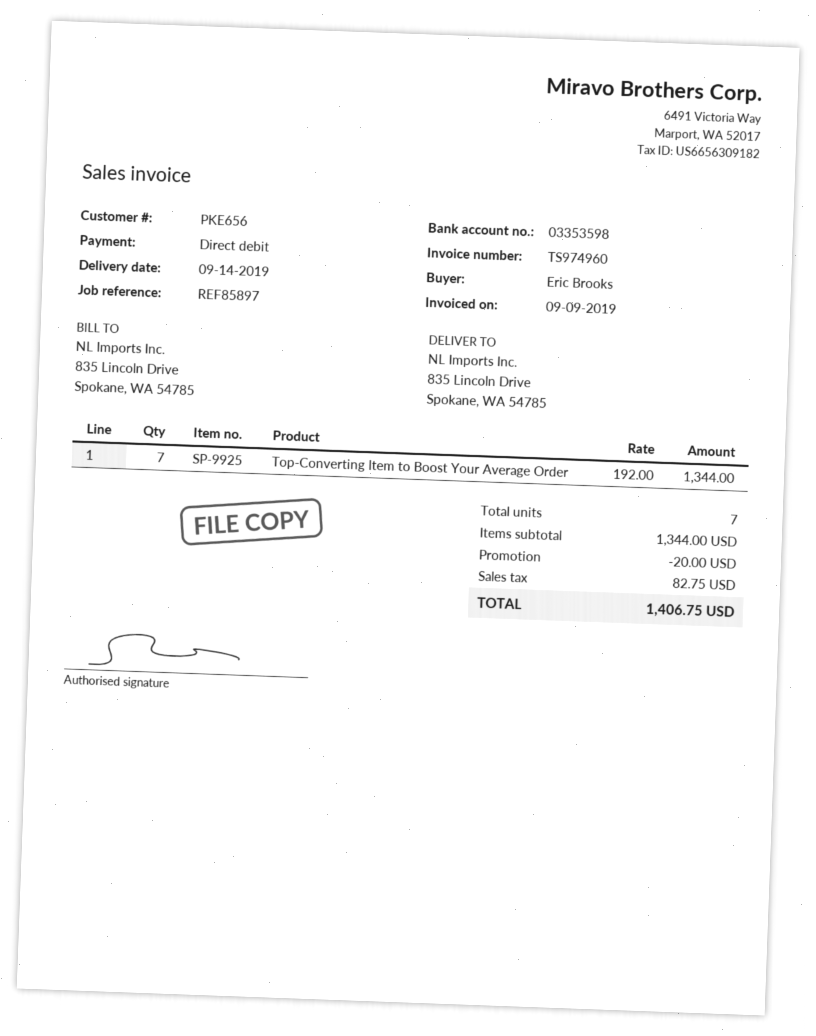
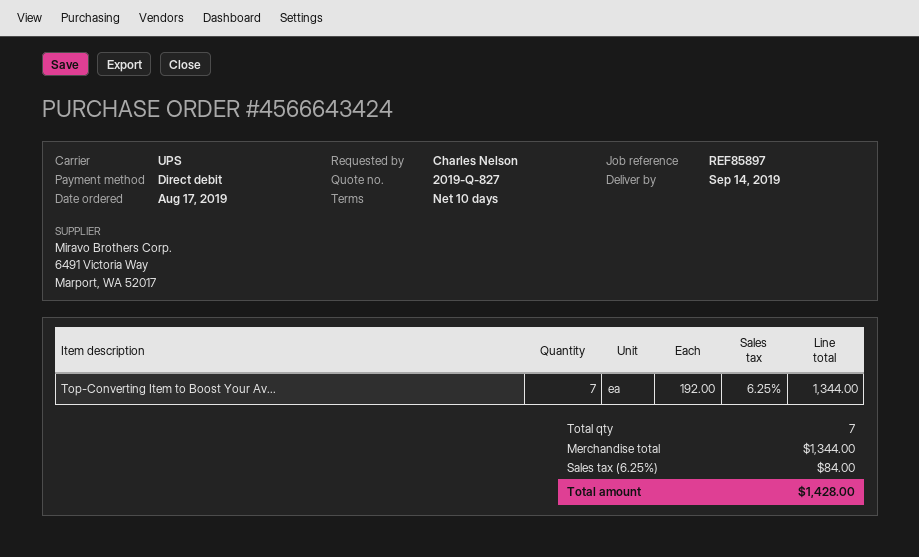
ordered by: Eric Brooks -> Charles Nelson
discount: 20.00 -> none
tax: 82.75 -> 84.00
total: 1406.75 -> 1428.00

